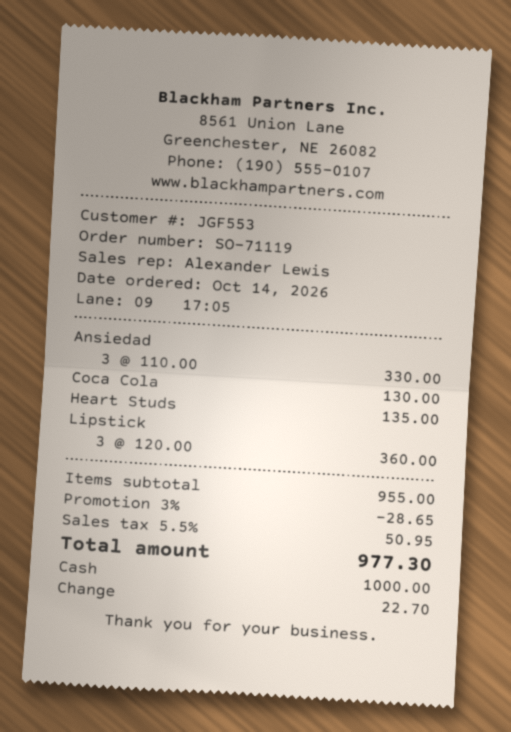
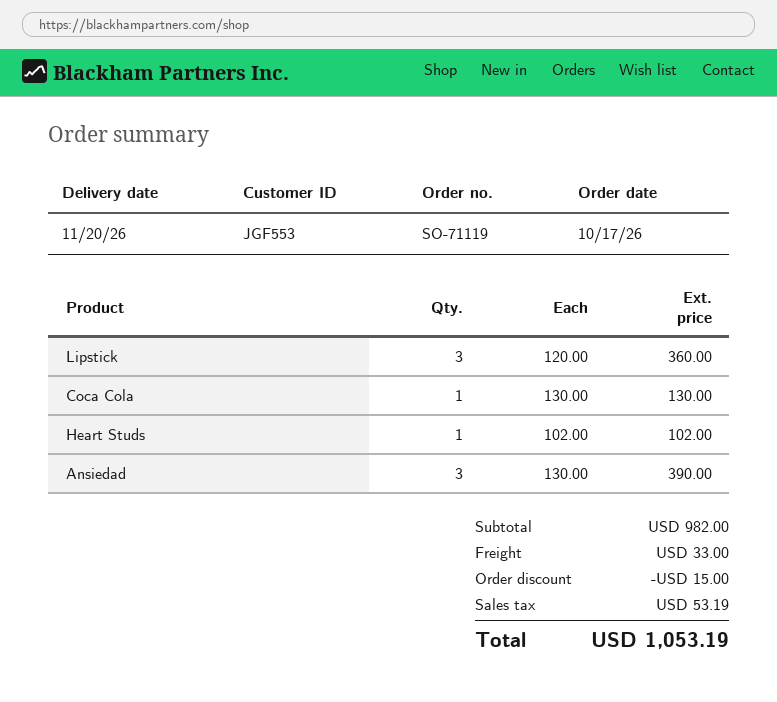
order date: 2026-10-14 -> 2026-10-17
Ansiedad: 3 x 110.00 = 330.00 -> 3 x 130.00 = 390.00
Heart Studs: 1 x 135.00 = 135.00 -> 1 x 102.00 = 102.00
subtotal: 955.00 -> 982.00
discount: 28.65 -> 15.00
shipping: none -> 33.00
tax: 50.95 -> 53.19
total: 977.30 -> 1053.19

